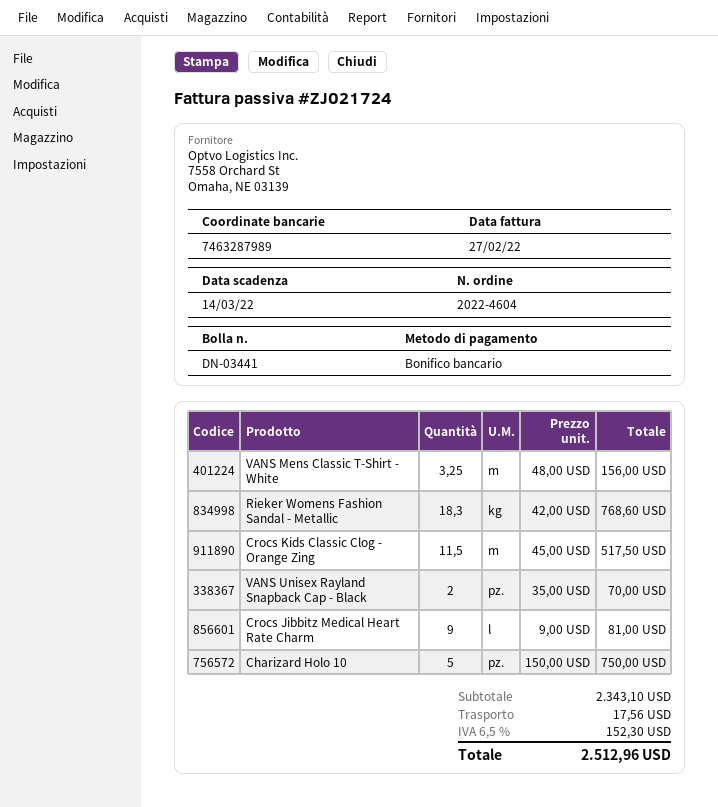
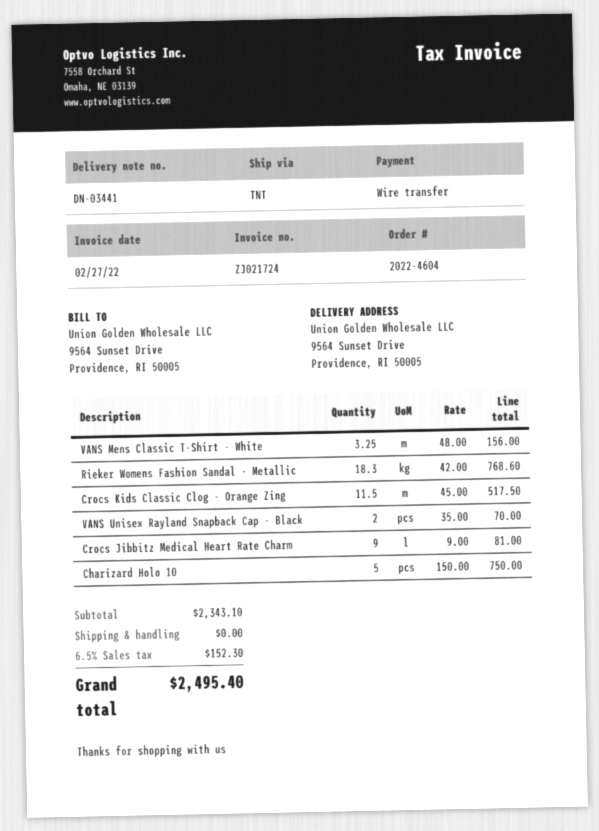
shipping: 17.56 -> 0.00
total: 2512.96 -> 2495.40

